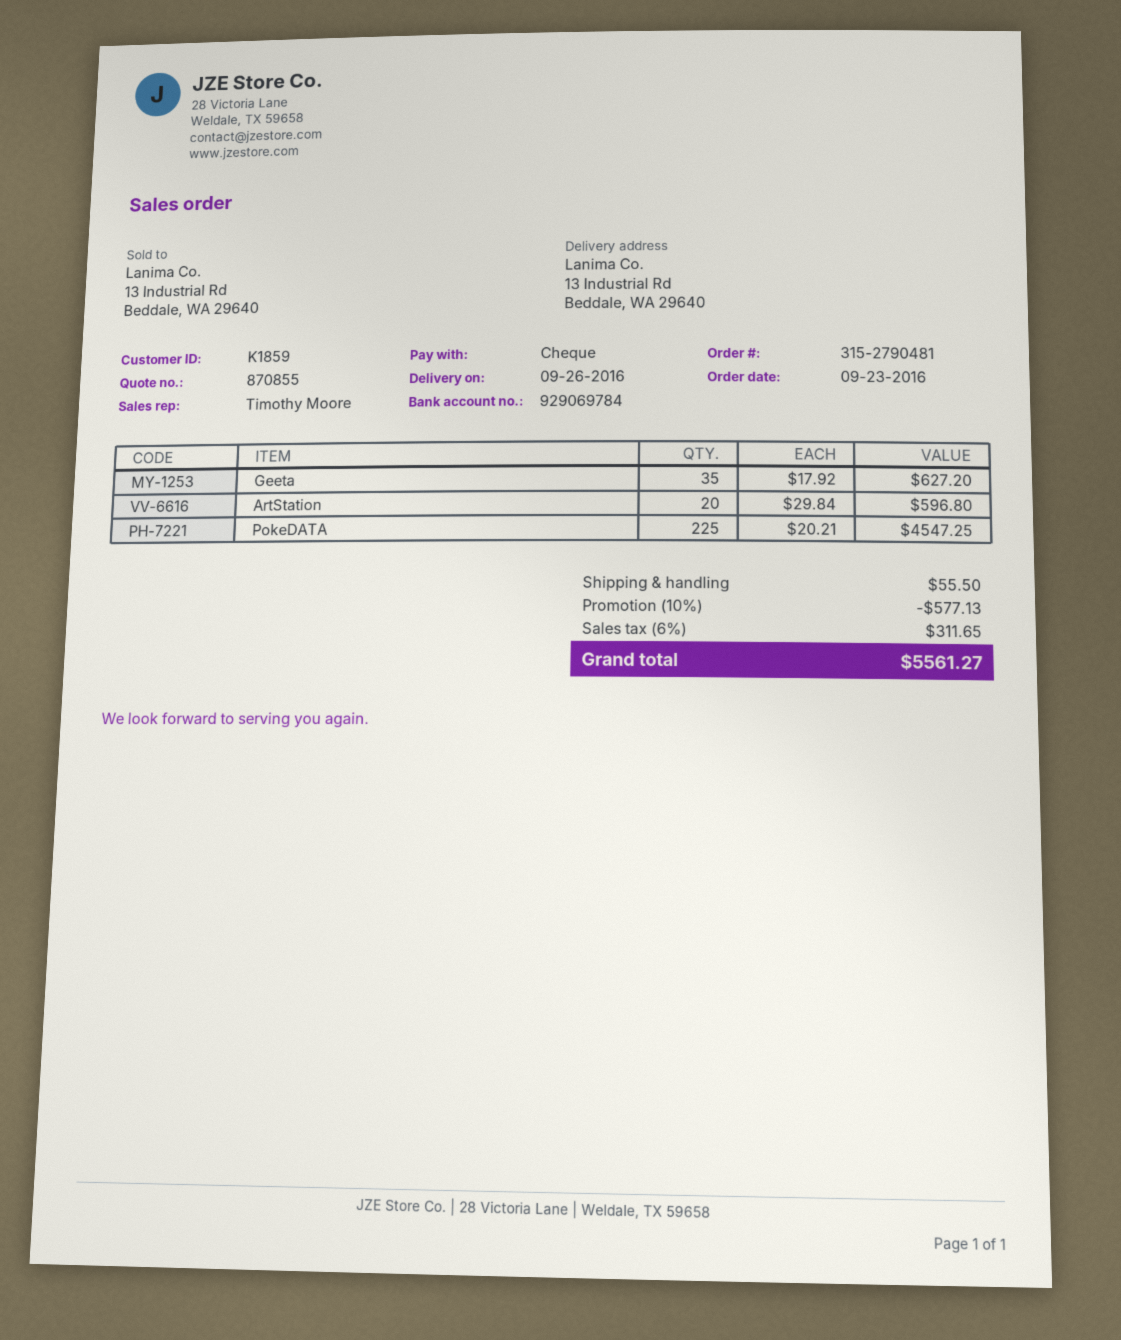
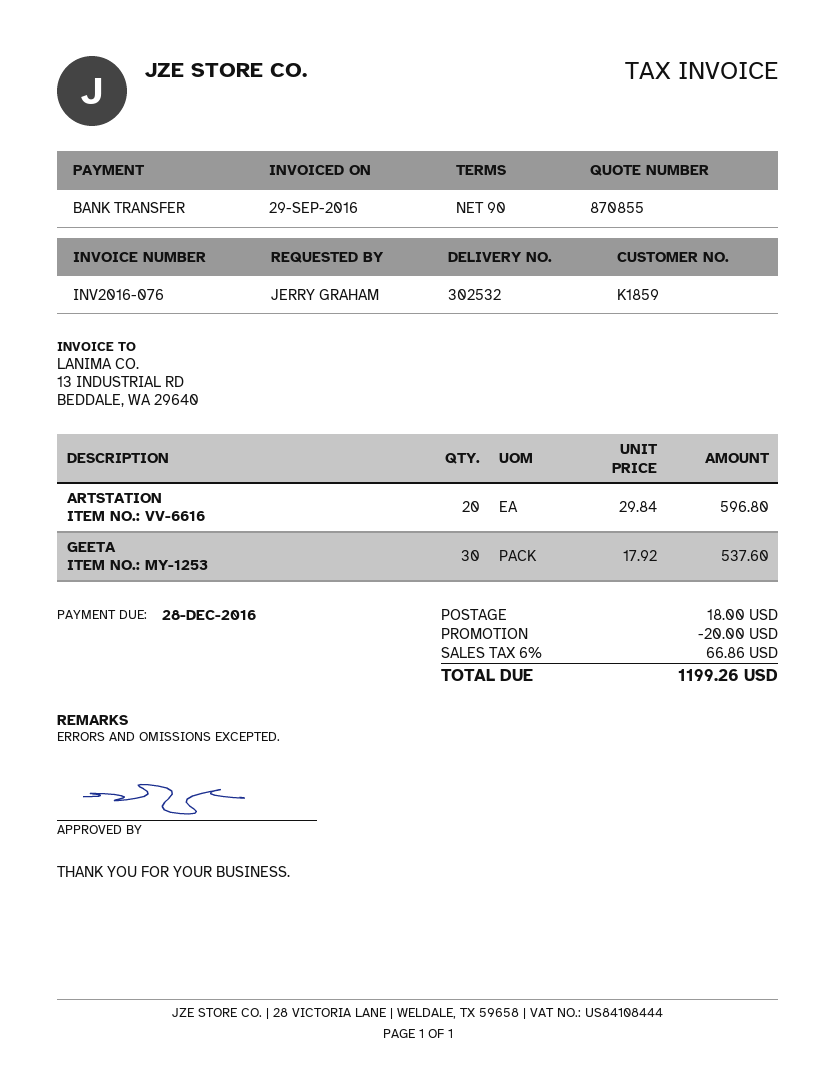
payment method: cheque -> bank transfer
Geeta: 35 x 17.92 = 627.20 -> 30 x 17.92 = 537.60
PokeDATA: 225 x 20.21 = 4547.25 -> none
discount: 577.13 -> 20.00
shipping: 55.50 -> 18.00
tax: 6% = 311.65 -> 6% = 66.86
total: 5561.27 -> 1199.26

